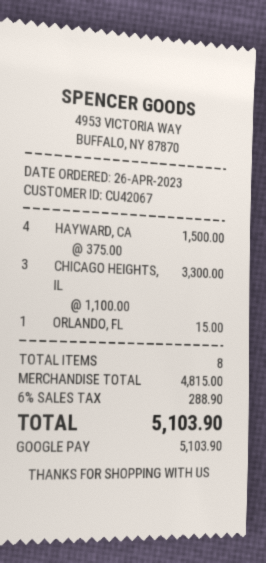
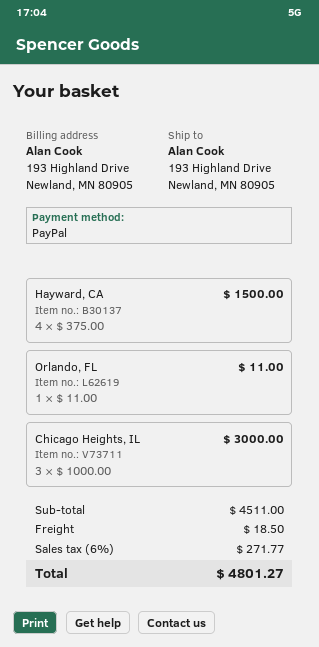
payment method: Google Pay -> PayPal
CHICAGO HEIGHTS, IL: 3 x 1100.00 = 3300.00 -> 3 x 1000.00 = 3000.00
ORLANDO, FL: 1 x 15.00 = 15.00 -> 1 x 11.00 = 11.00
subtotal: 4815.00 -> 4511.00
shipping: none -> 18.50
tax: 6% = 288.90 -> 6% = 271.77
total: 5103.90 -> 4801.27

